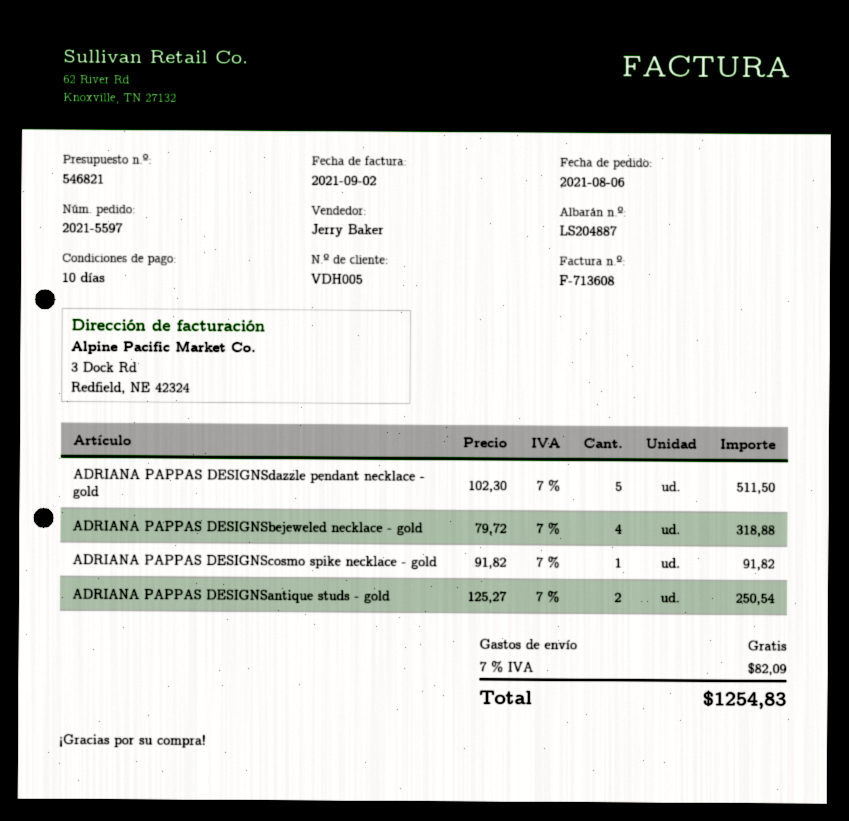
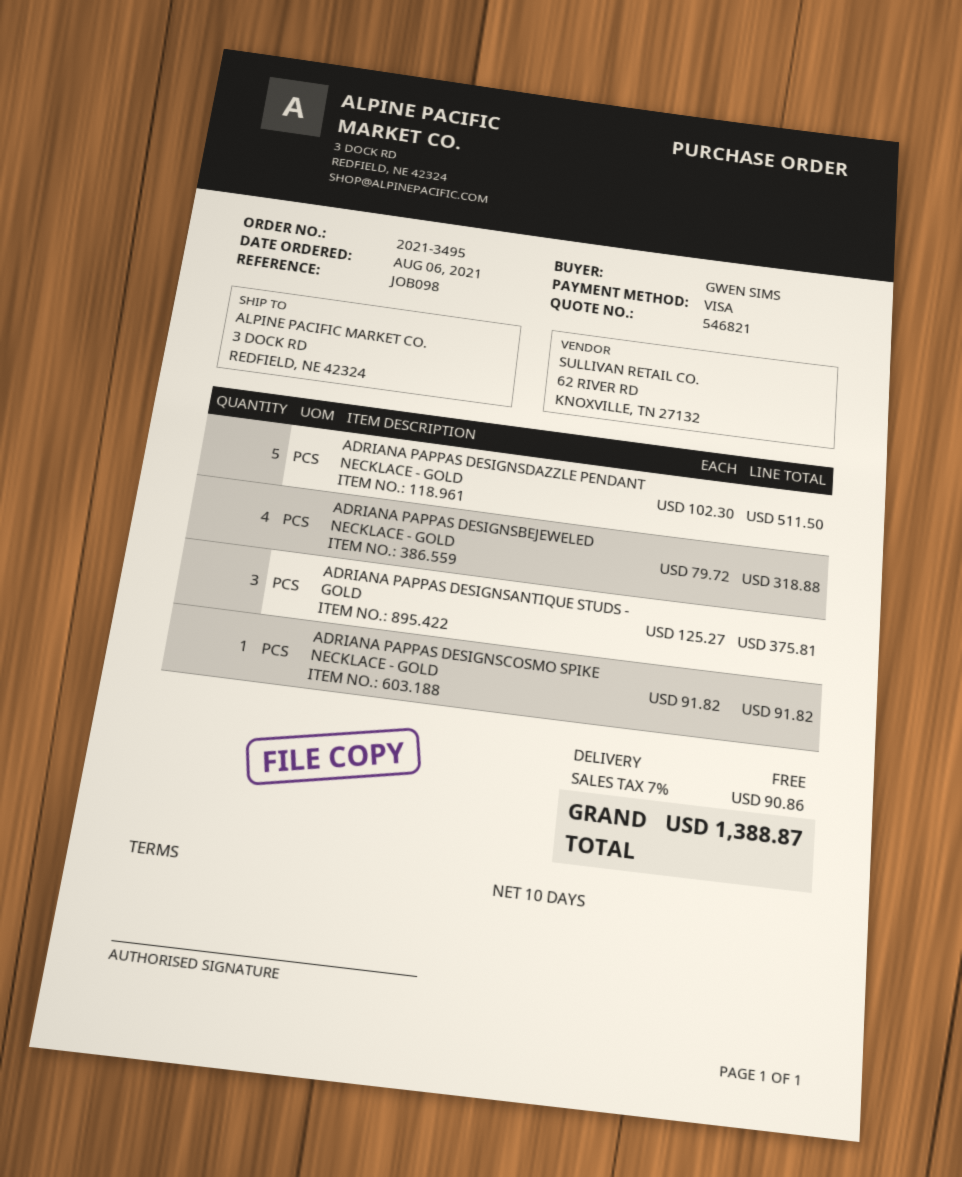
order number: 2021-5597 -> 2021-3495
ADRIANA PAPPAS DESIGNSantique studs - gold: 2 x 125.27 = 250.54 -> 3 x 125.27 = 375.81
tax: 7% = 82.09 -> 7% = 90.86
total: 1254.83 -> 1388.87

